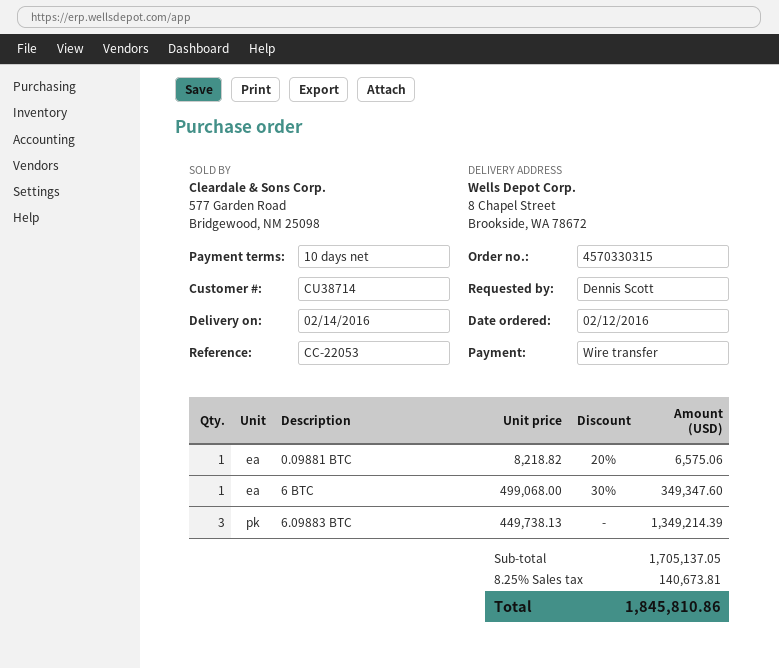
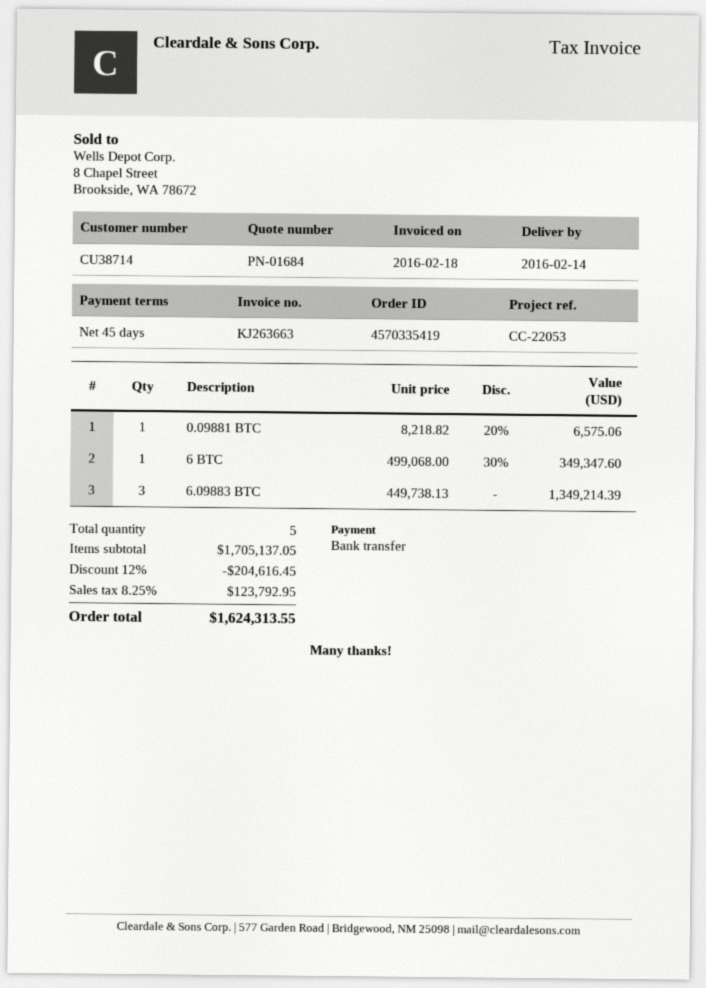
order number: 4570330315 -> 4570335419
payment terms: 10 days -> 45 days
discount: none -> 12% = 204616.45
tax: 8.25% = 140673.81 -> 8.25% = 123792.95
total: 1845810.86 -> 1624313.55

